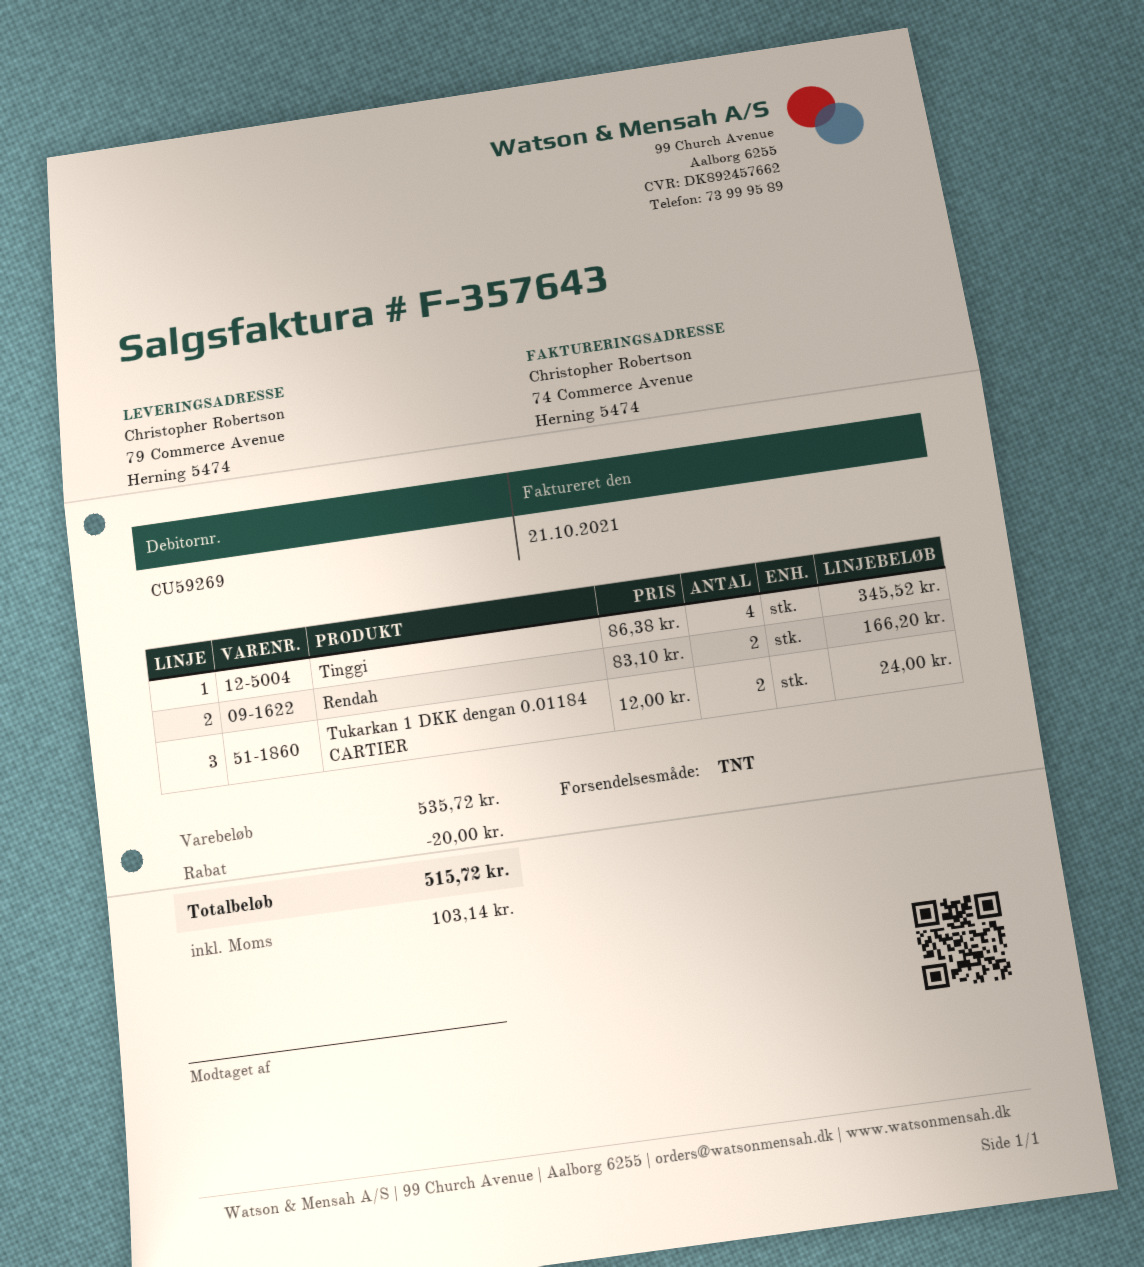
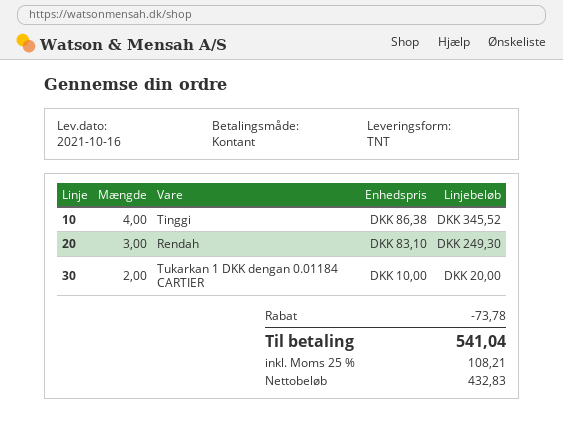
Rendah: 2 x 83.10 = 166.20 -> 3 x 83.10 = 249.30
Tukarkan 1 DKK dengan 0.01184 CARTIER: 2 x 12.00 = 24.00 -> 2 x 10.00 = 20.00
discount: 20.00 -> 73.78
tax: 103.14 -> 108.21
total: 515.72 -> 541.04

